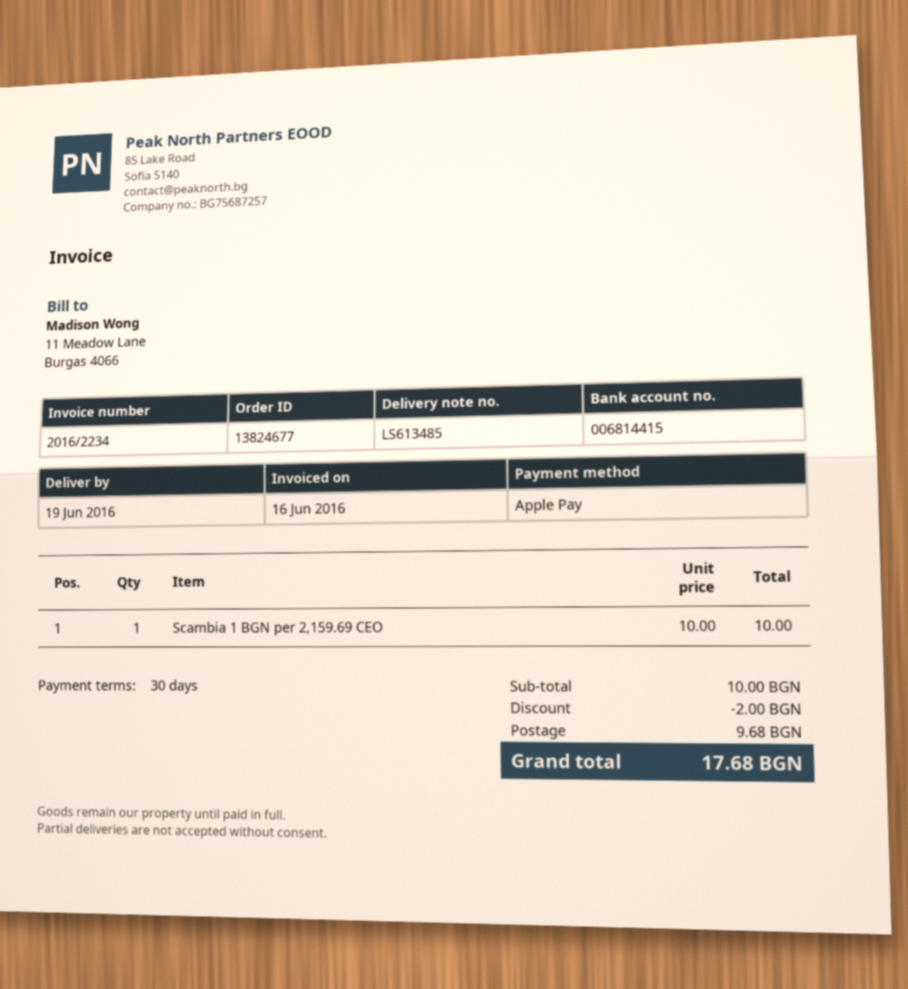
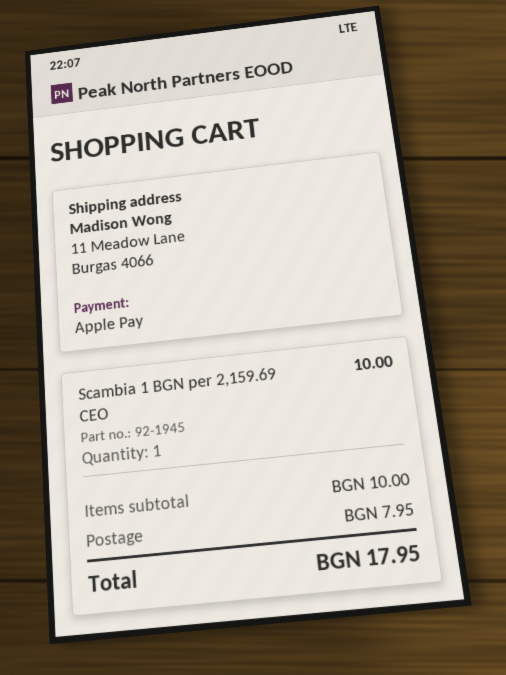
discount: 2.00 -> none
shipping: 9.68 -> 7.95
total: 17.68 -> 17.95

